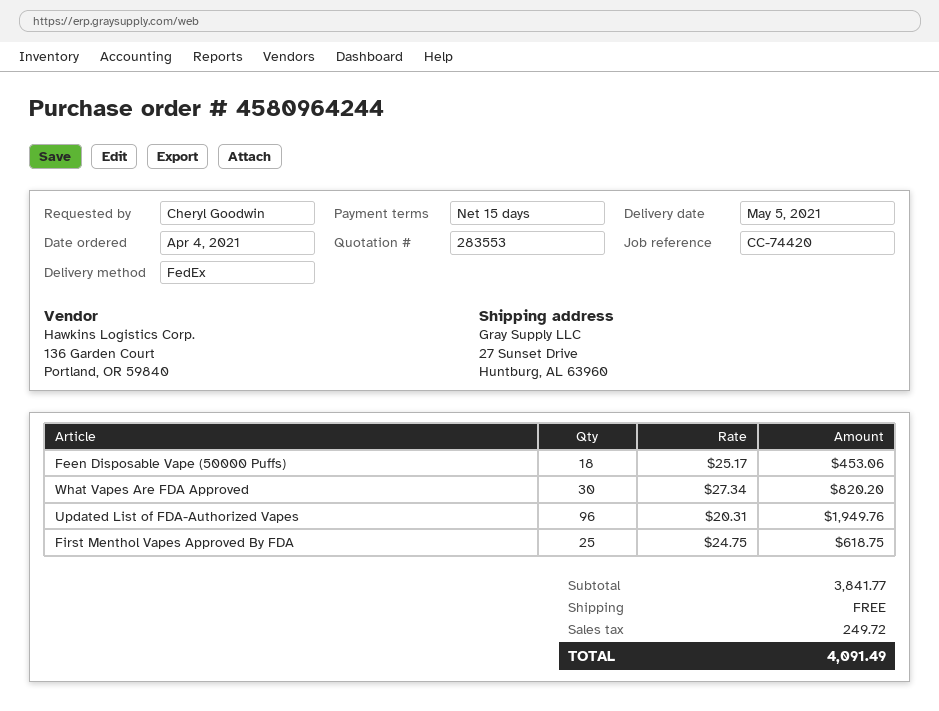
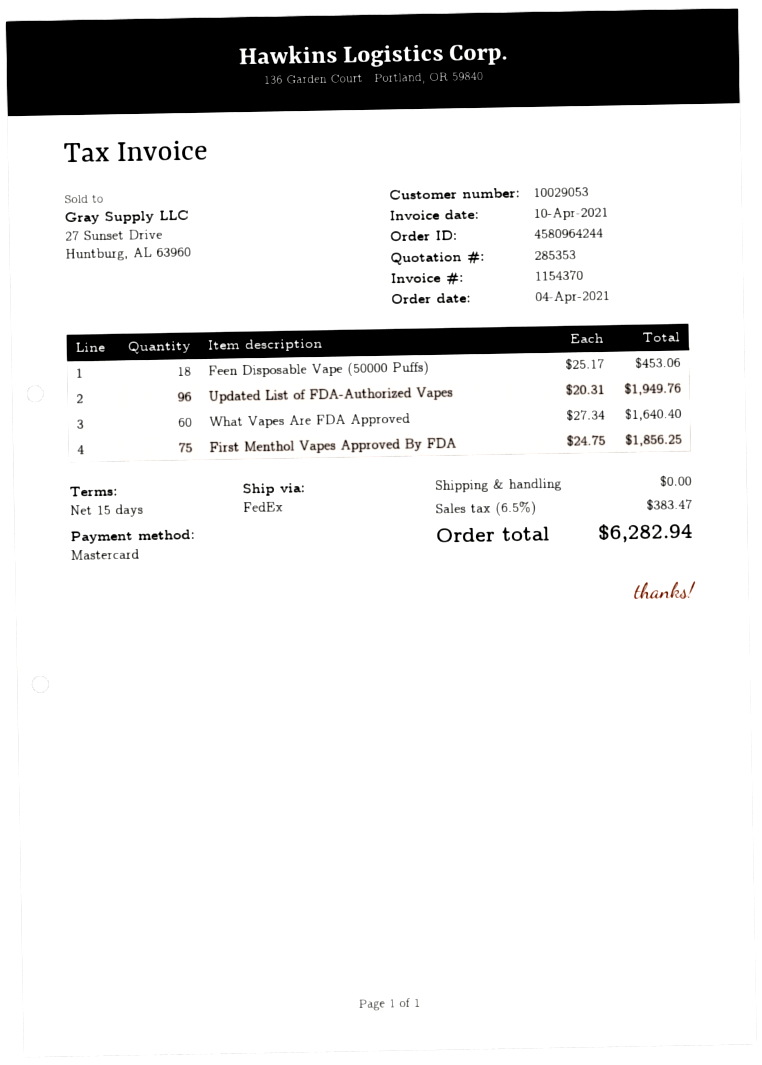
quote number: 283553 -> 285353
What Vapes Are FDA Approved: 30 x 27.34 = 820.20 -> 60 x 27.34 = 1640.40
First Menthol Vapes Approved By FDA: 25 x 24.75 = 618.75 -> 75 x 24.75 = 1856.25
tax: 249.72 -> 383.47
total: 4091.49 -> 6282.94

